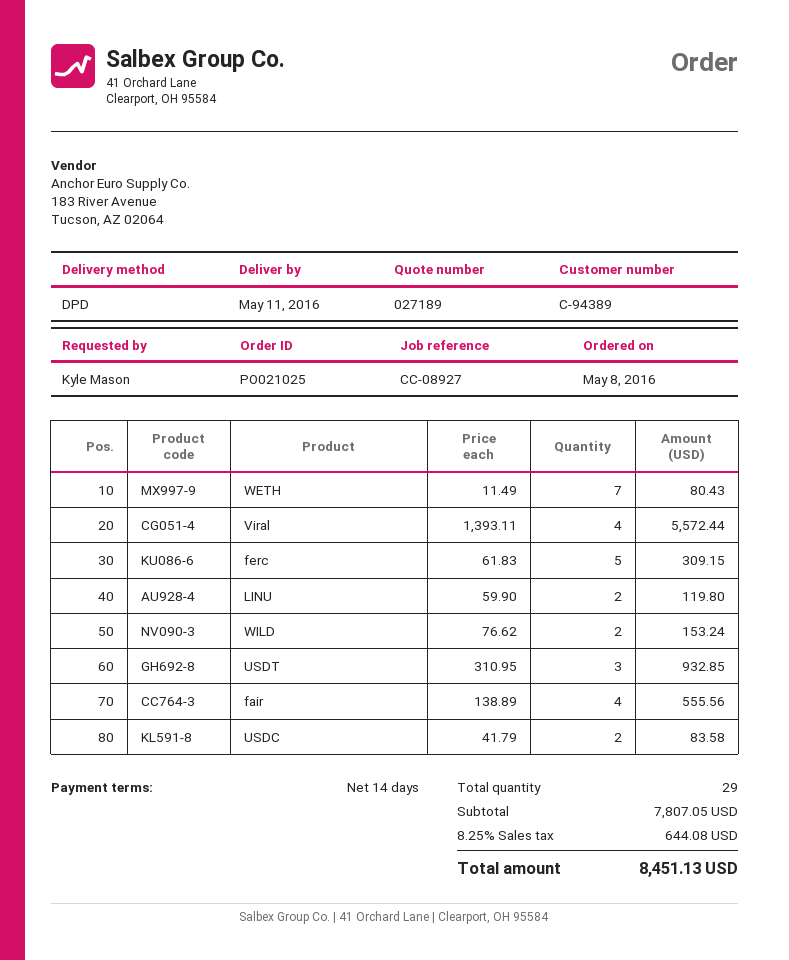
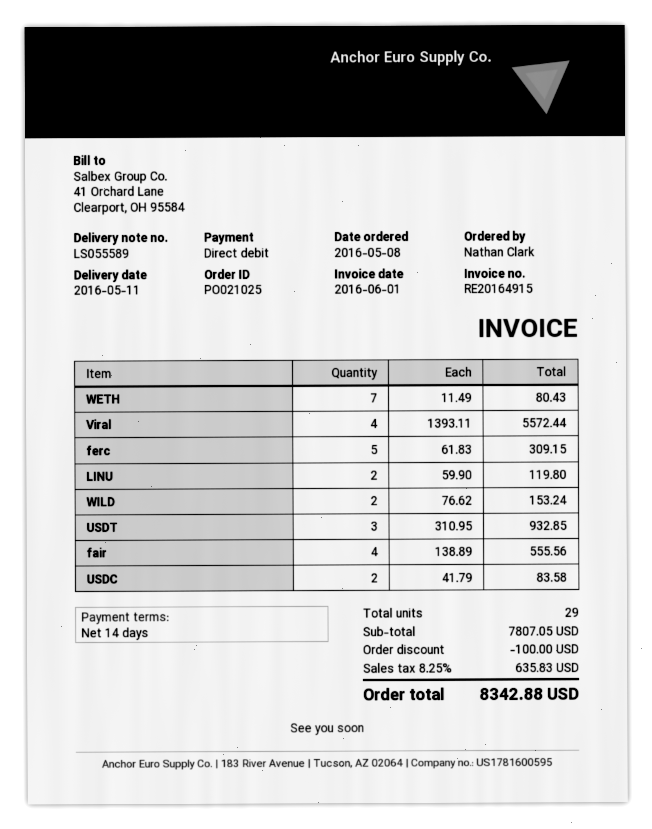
ordered by: Kyle Mason -> Nathan Clark
discount: none -> 100.00
tax: 8.25% = 644.08 -> 8.25% = 635.83
total: 8451.13 -> 8342.88

